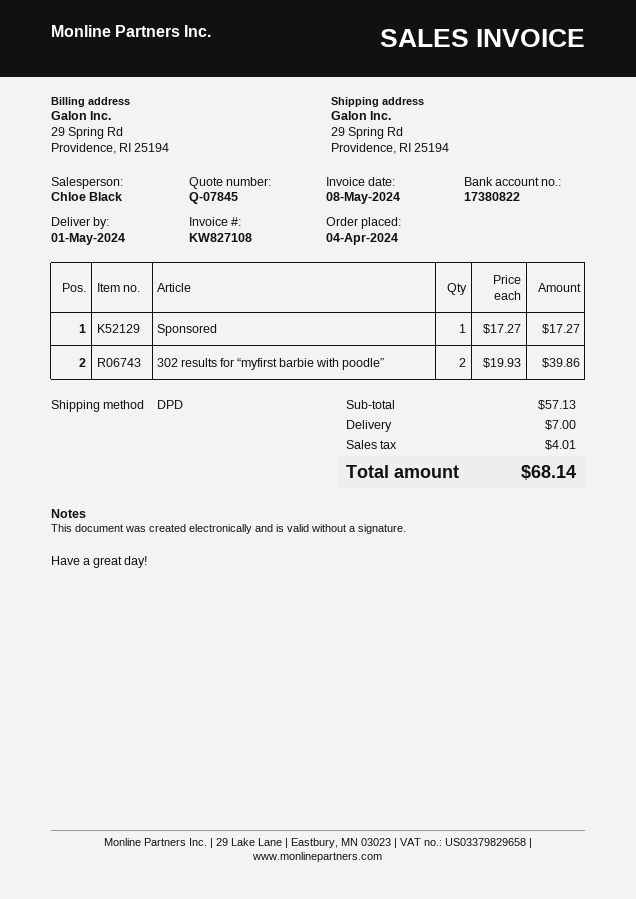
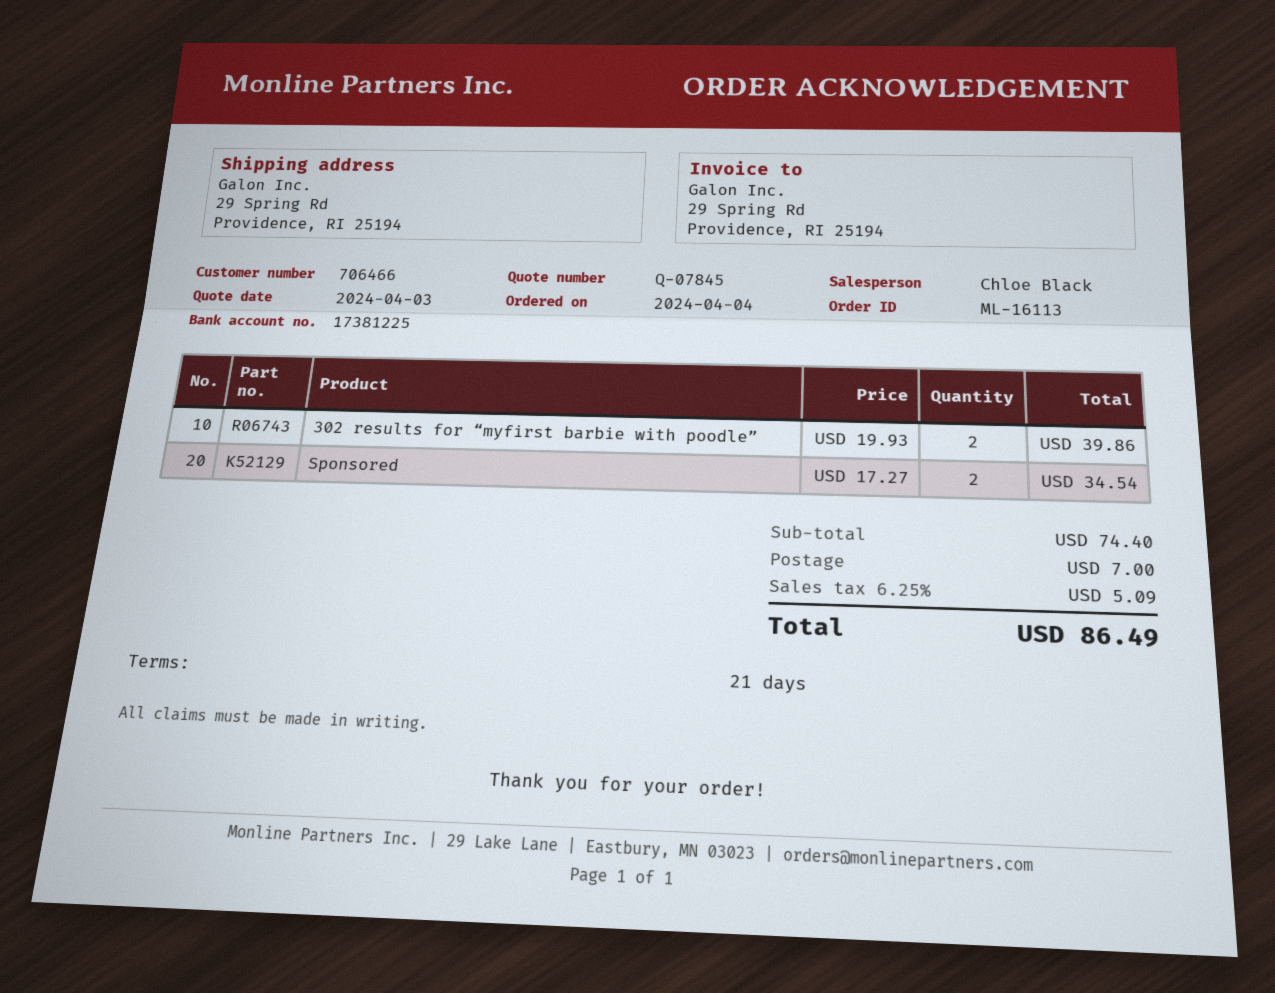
bank account: 17380822 -> 17381225
Sponsored: 1 x 17.27 = 17.27 -> 2 x 17.27 = 34.54
subtotal: 57.13 -> 74.40
tax: 4.01 -> 5.09
total: 68.14 -> 86.49

